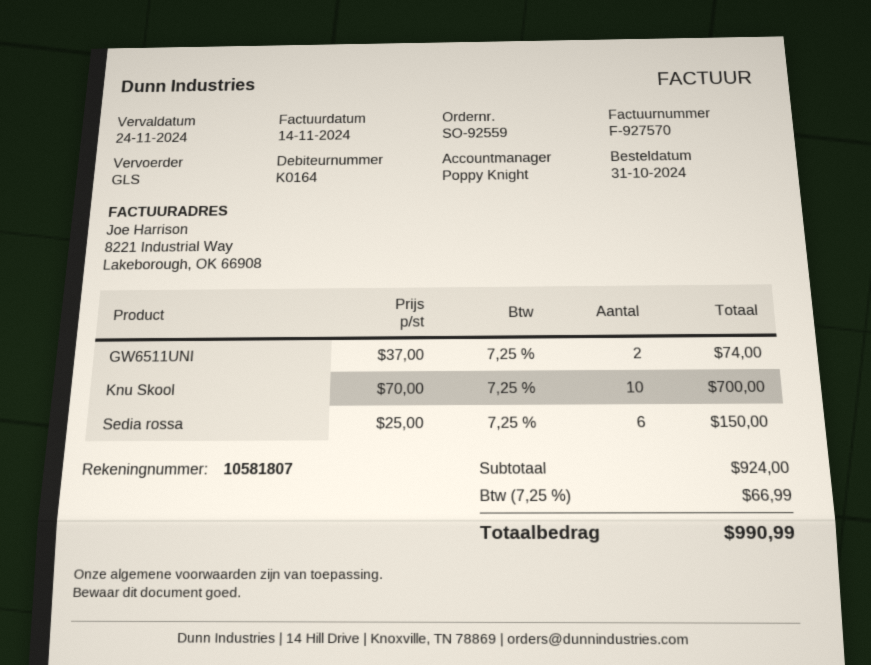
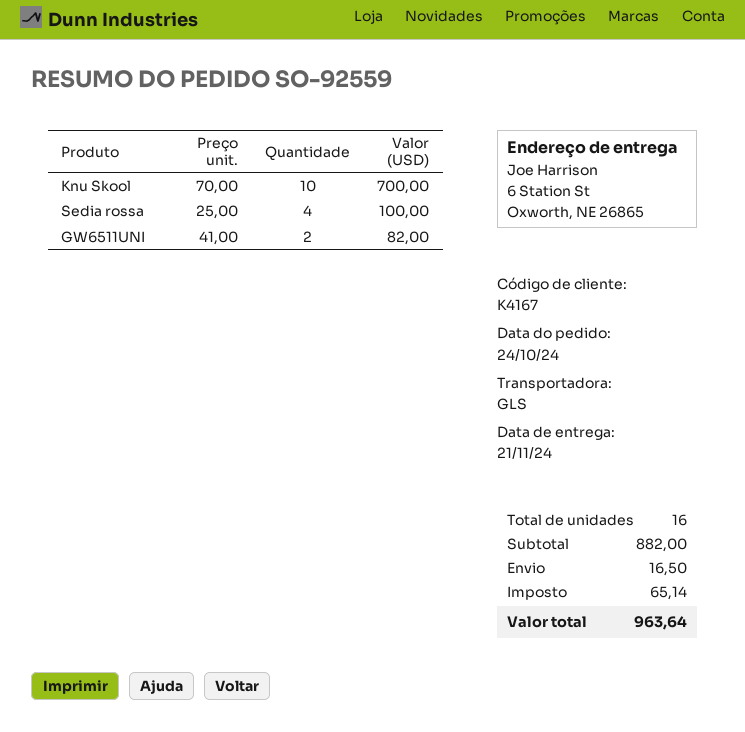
order date: 2024-10-31 -> 2024-10-24
customer number: K0164 -> K4167
GW6511UNI: 2 x 37.00 = 74.00 -> 2 x 41.00 = 82.00
Sedia rossa: 6 x 25.00 = 150.00 -> 4 x 25.00 = 100.00
subtotal: 924.00 -> 882.00
shipping: none -> 16.50
tax: 66.99 -> 65.14
total: 990.99 -> 963.64

